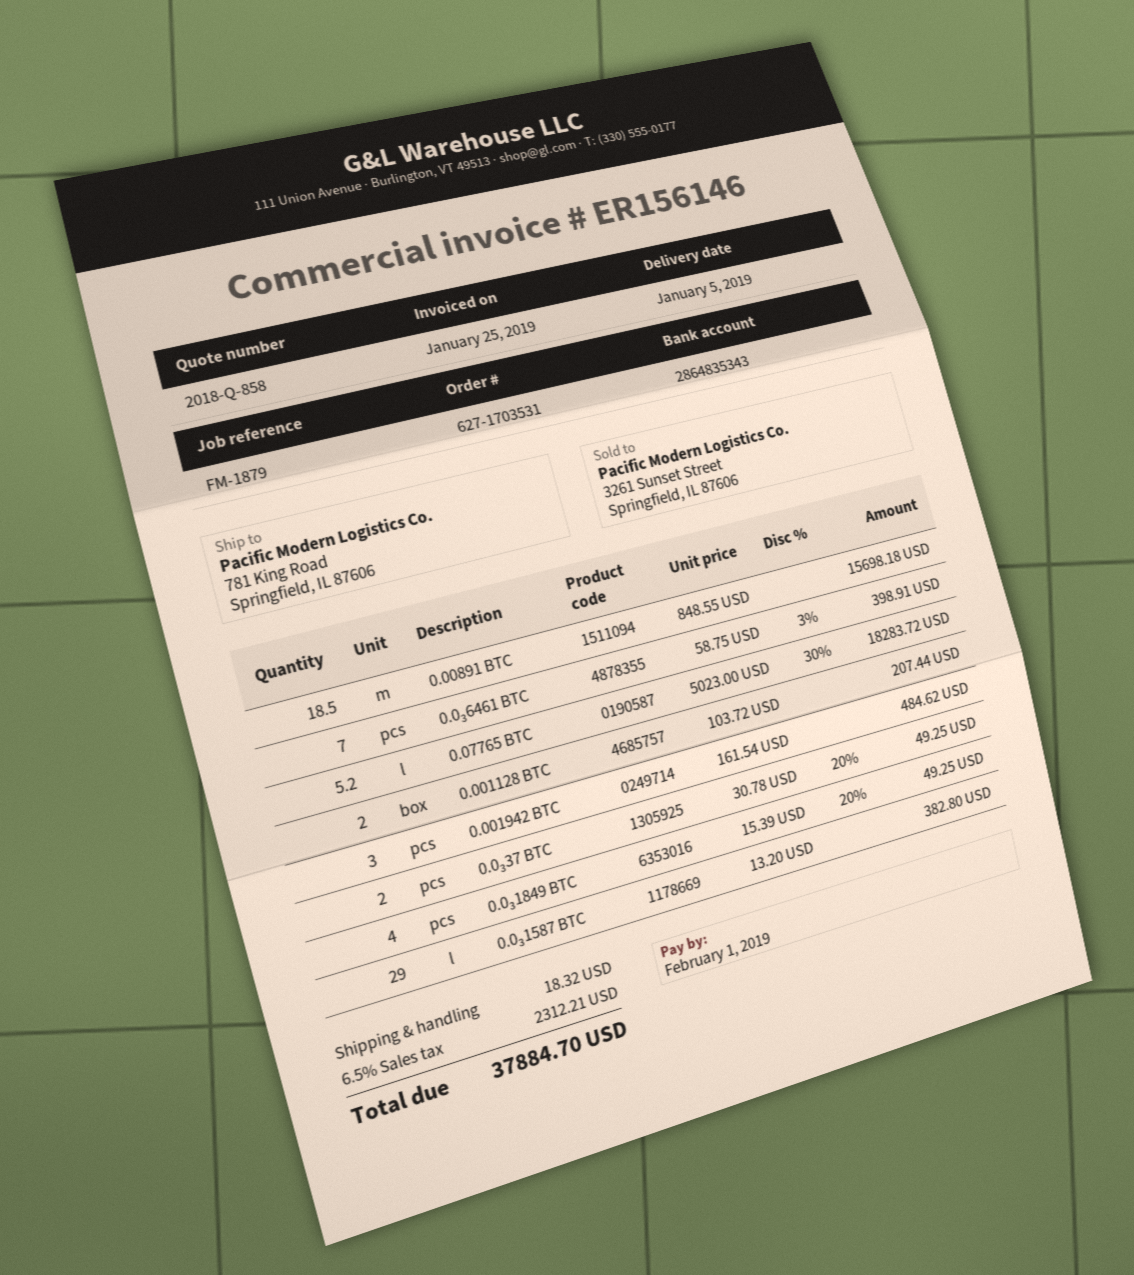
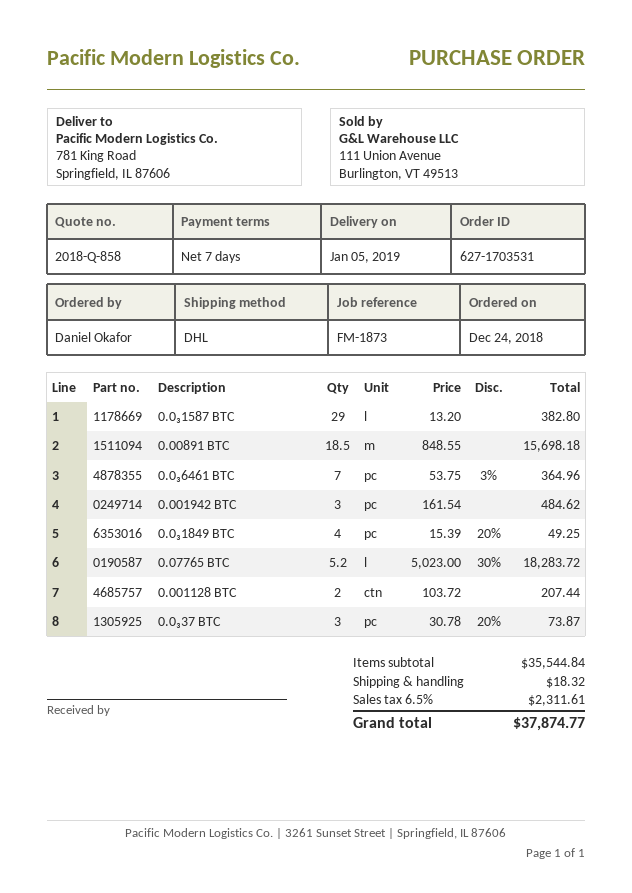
reference: FM-1879 -> FM-1873
0.0₃6461 BTC: 7 x 58.75 - 3% = 398.91 -> 7 x 53.75 - 3% = 364.96
0.0₃37 BTC: 2 x 30.78 - 20% = 49.25 -> 3 x 30.78 - 20% = 73.87
tax: 6.5% = 2312.21 -> 6.5% = 2311.61
total: 37884.70 -> 37874.77

